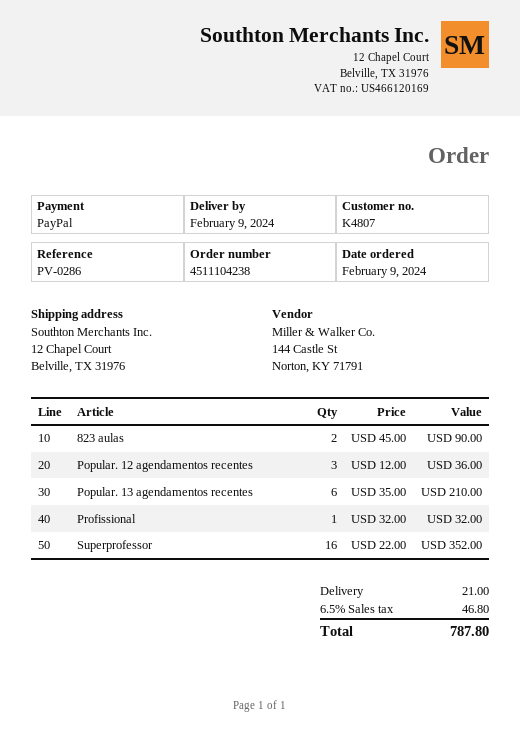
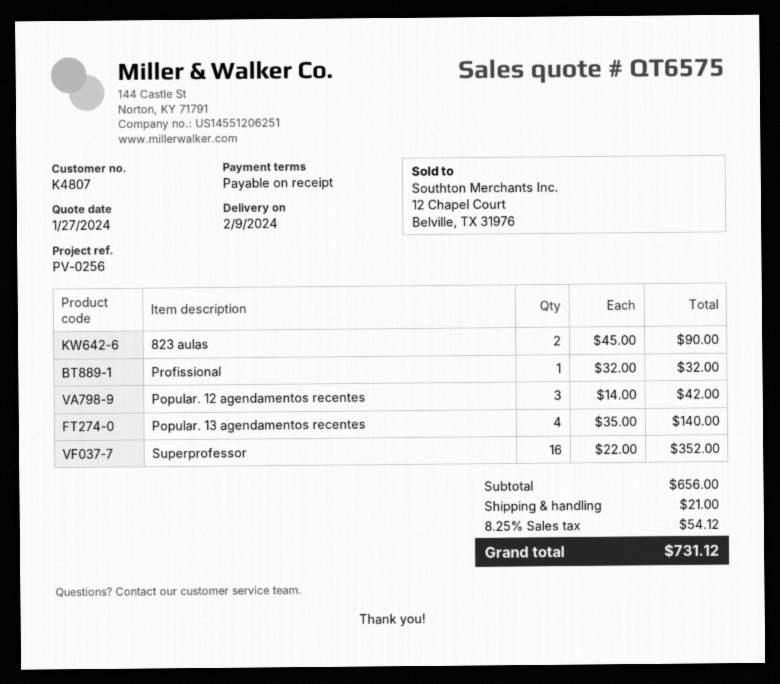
reference: PV-0286 -> PV-0256
Popular. 12 agendamentos recentes: 3 x 12.00 = 36.00 -> 3 x 14.00 = 42.00
Popular. 13 agendamentos recentes: 6 x 35.00 = 210.00 -> 4 x 35.00 = 140.00
tax: 6.5% = 46.80 -> 8.25% = 54.12
total: 787.80 -> 731.12

